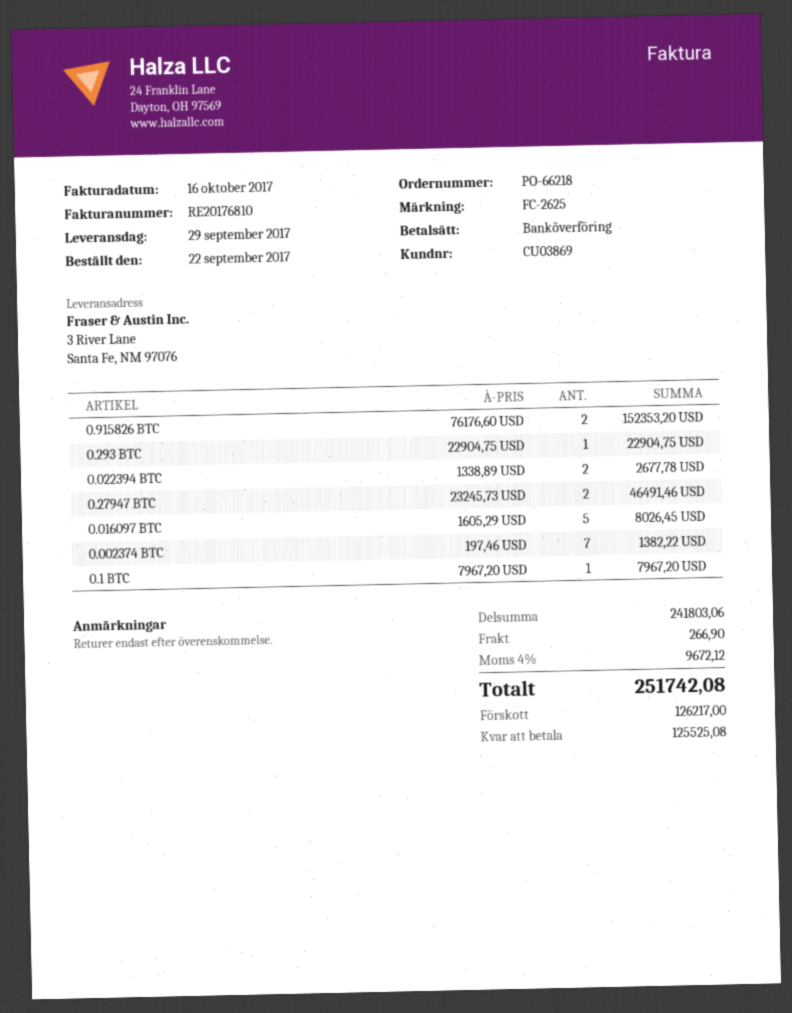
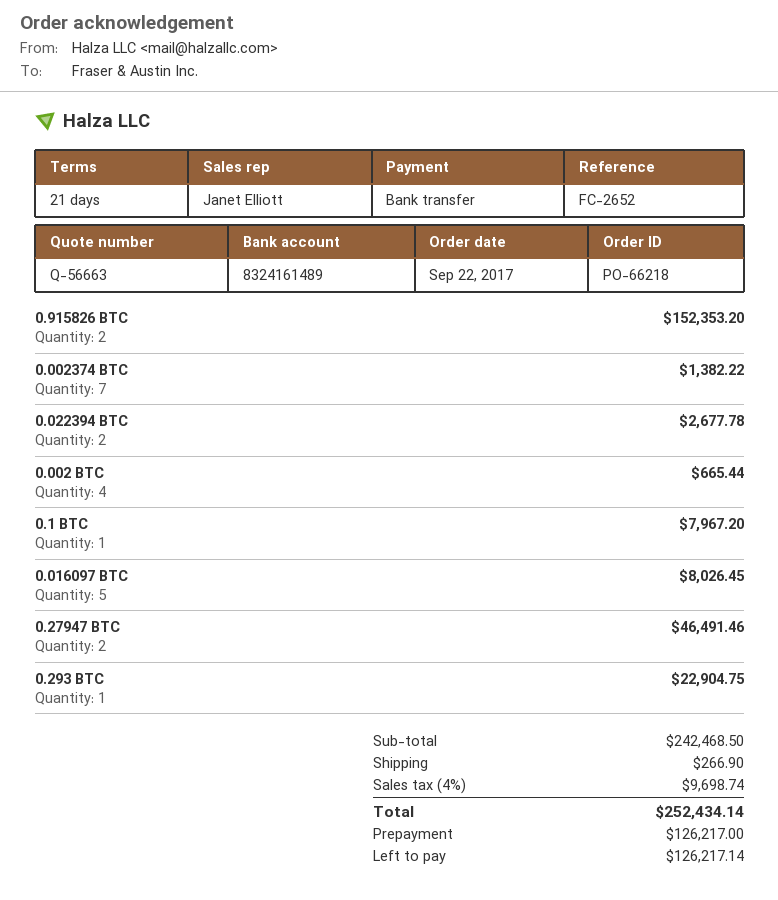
reference: FC-2625 -> FC-2652
0.002 BTC: none -> 4 for 665.44
subtotal: 241803.06 -> 242468.50
tax: 4% = 9672.12 -> 4% = 9698.74
total: 251742.08 -> 252434.14
balance: 125525.08 -> 126217.14

